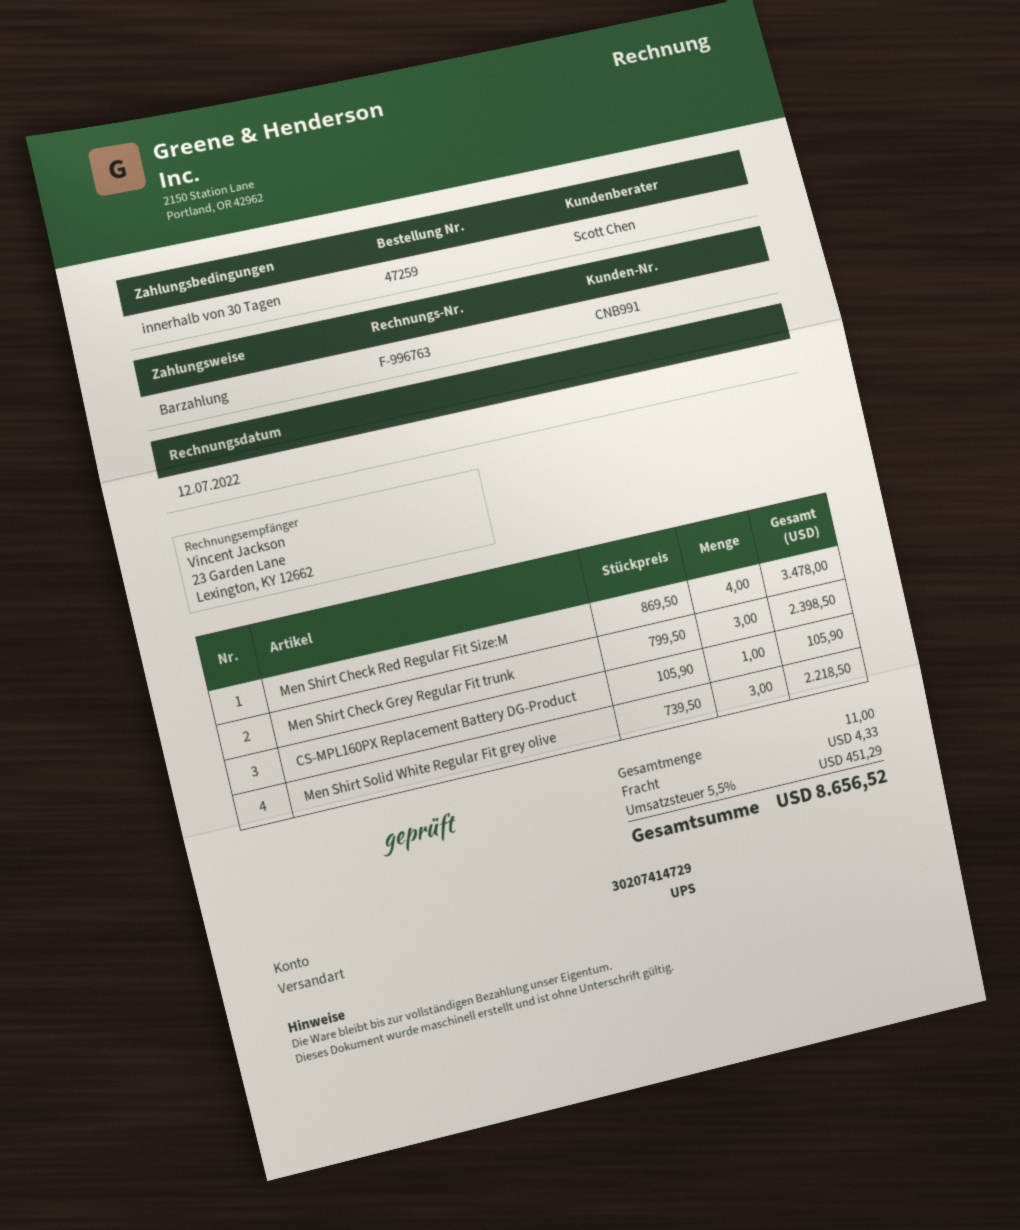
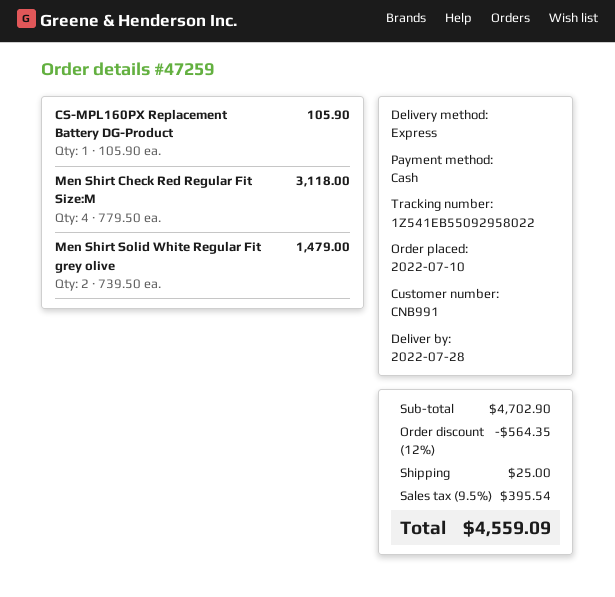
shipping method: UPS -> express
Men Shirt Check Red Regular Fit Size:M: 4 x 869.50 = 3478.00 -> 4 x 779.50 = 3118.00
Men Shirt Check Grey Regular Fit trunk: 3 x 799.50 = 2398.50 -> none
Men Shirt Solid White Regular Fit grey olive: 3 x 739.50 = 2218.50 -> 2 x 739.50 = 1479.00
discount: none -> 12% = 564.35
shipping: 4.33 -> 25.00
tax: 5.5% = 451.29 -> 9.5% = 395.54
total: 8656.52 -> 4559.09

